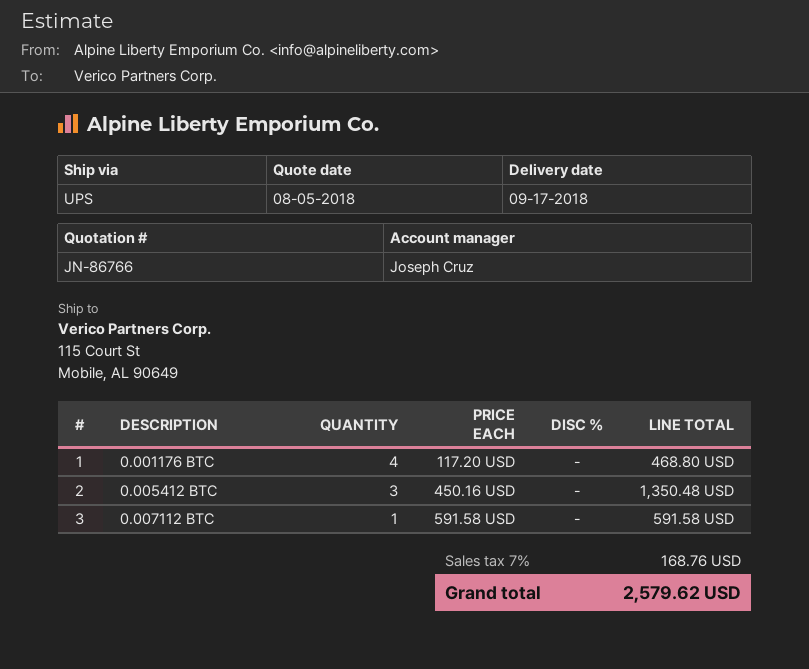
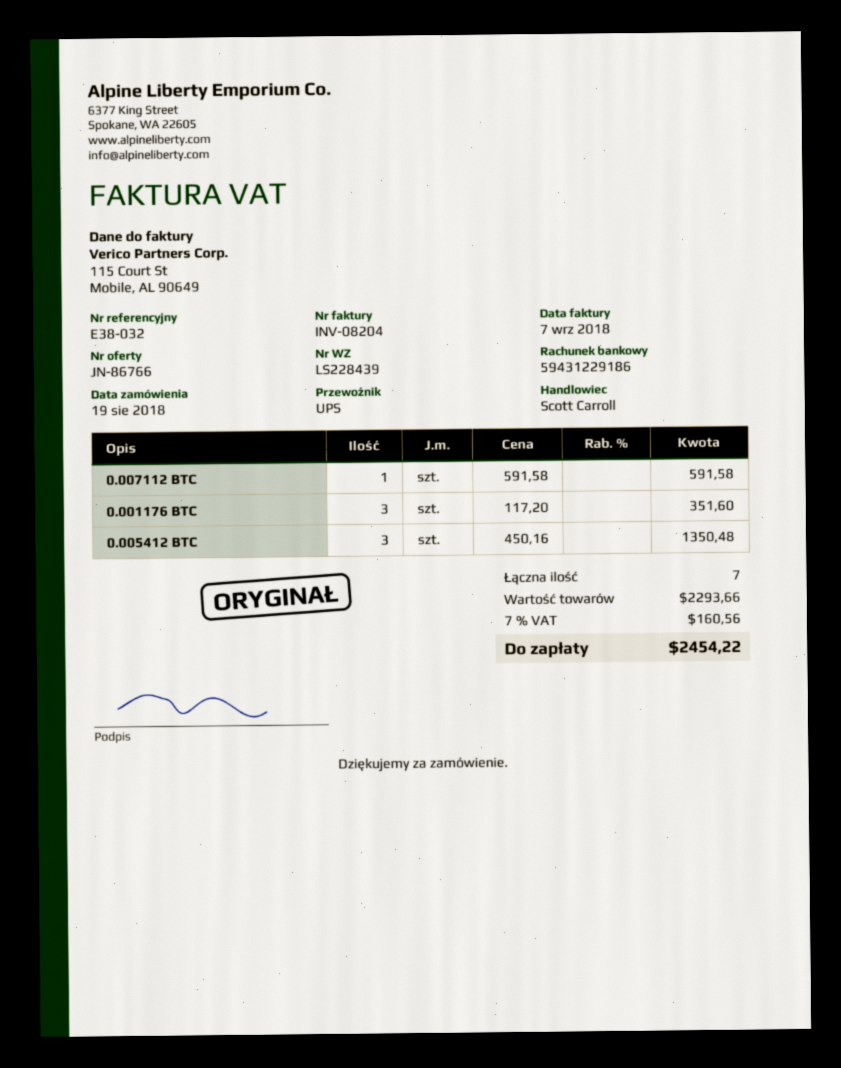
sales rep: Joseph Cruz -> Scott Carroll
0.001176 BTC: 4 x 117.20 = 468.80 -> 3 x 117.20 = 351.60
tax: 7% = 168.76 -> 7% = 160.56
total: 2579.62 -> 2454.22

